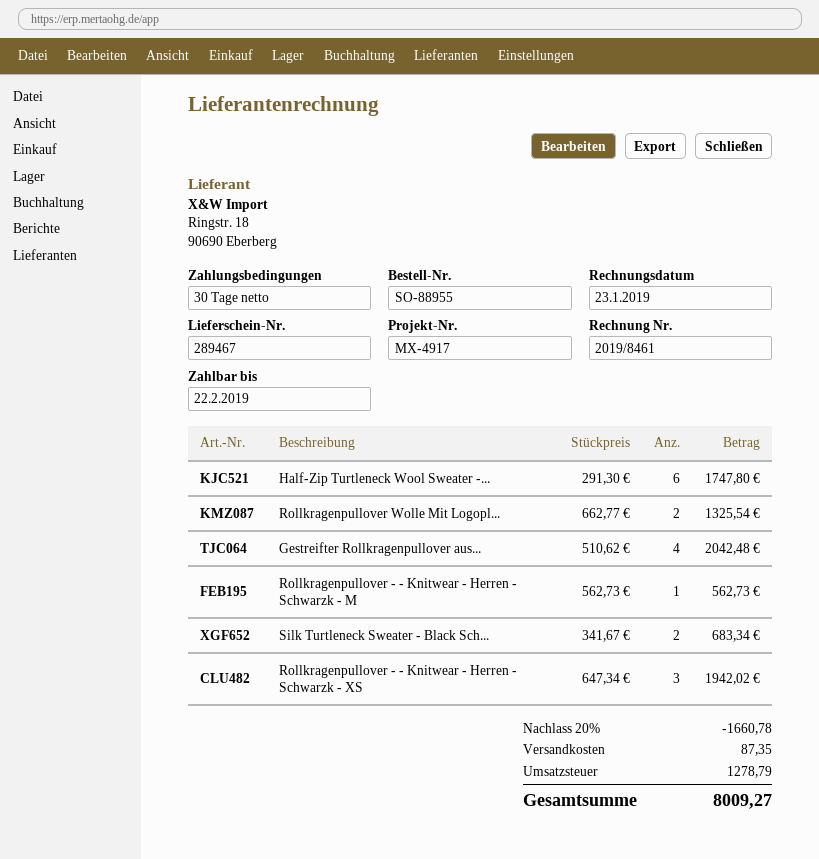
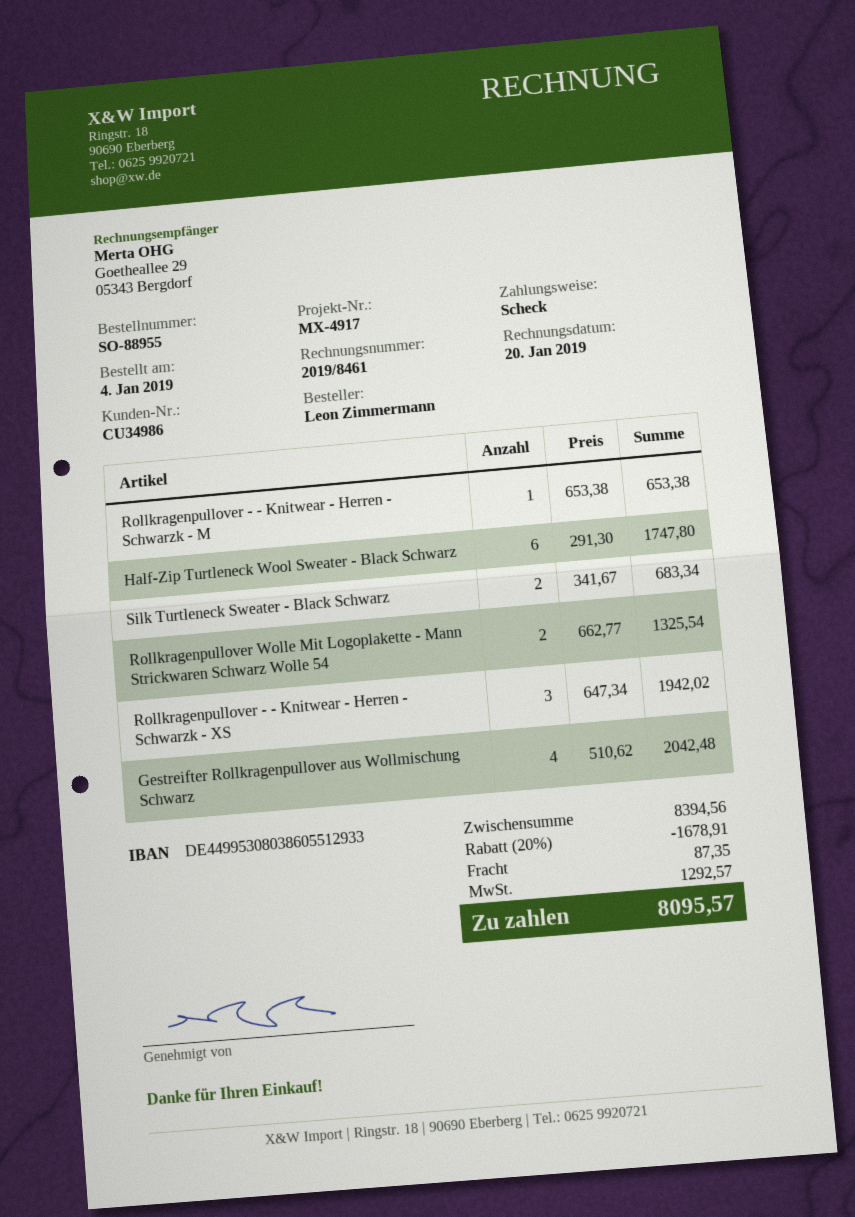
invoice date: 2019-01-23 -> 2019-01-20
Rollkragenpullover - - Knitwear - Herren - Schwarzk - M: 1 x 562.73 = 562.73 -> 1 x 653.38 = 653.38
discount: 20% = 1660.78 -> 20% = 1678.91
tax: 1278.79 -> 1292.57
total: 8009.27 -> 8095.57

